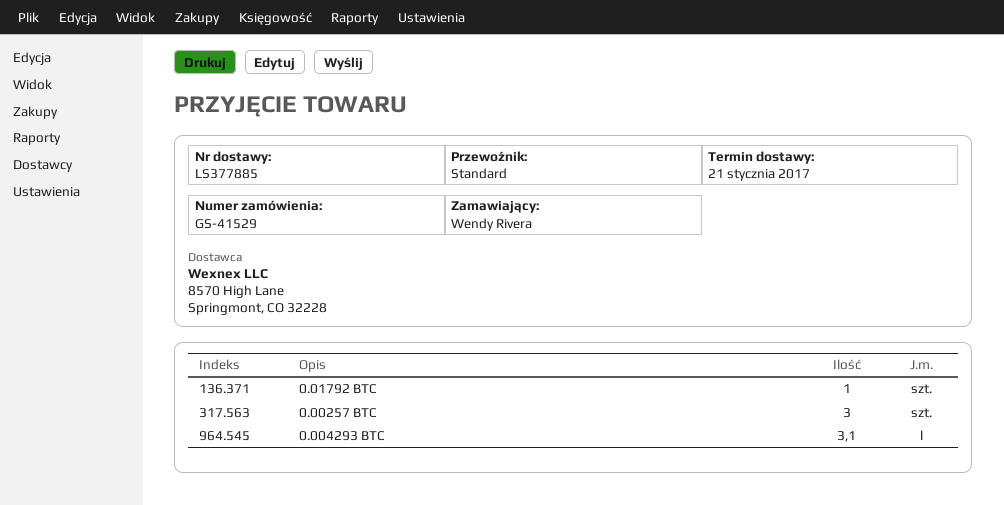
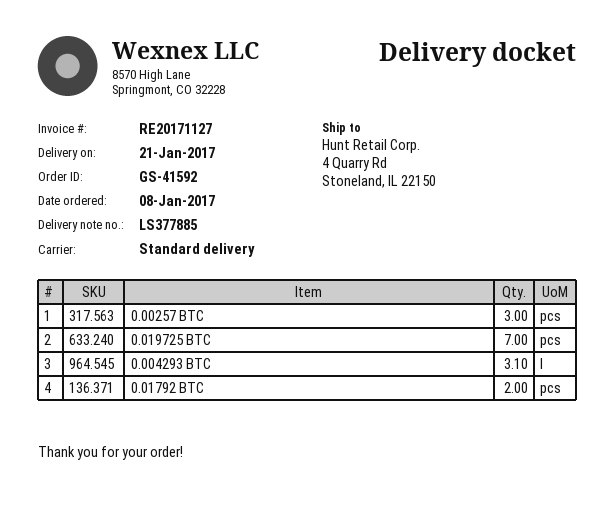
order number: GS-41529 -> GS-41592
0.01792 BTC: 1 -> 2
0.019725 BTC: none -> 7

